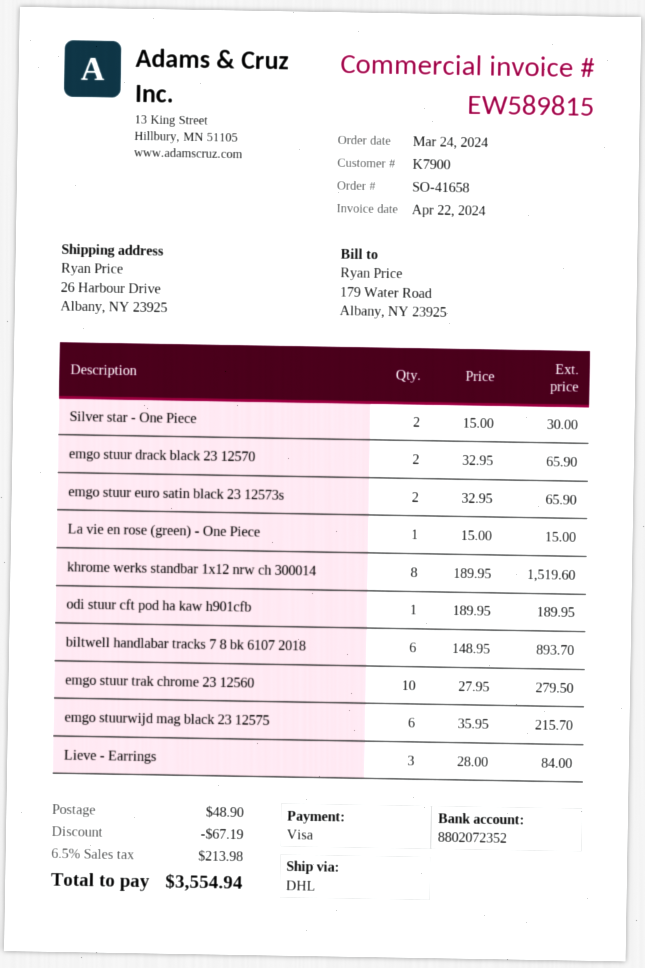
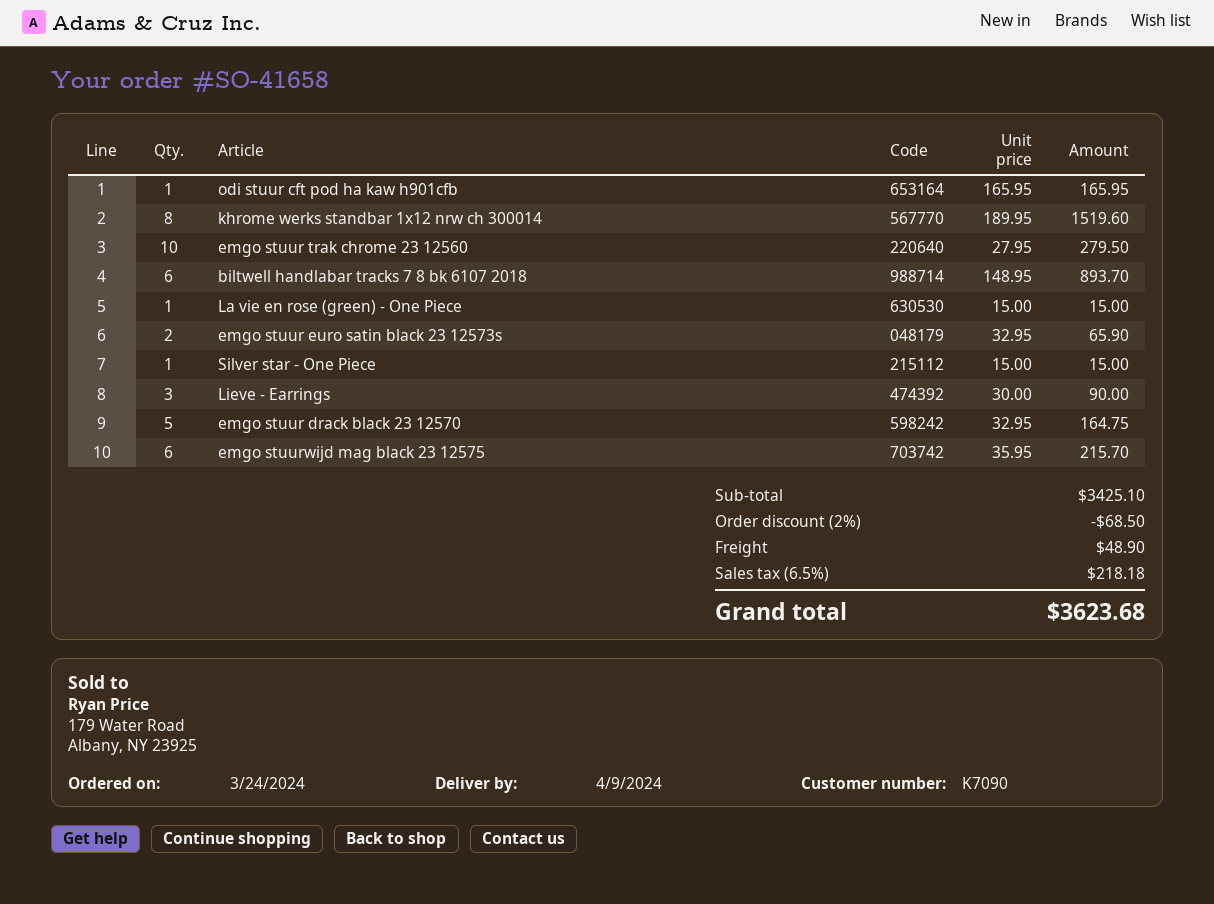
customer number: K7900 -> K7090
Silver star - One Piece: 2 x 15.00 = 30.00 -> 1 x 15.00 = 15.00
emgo stuur drack black 23 12570: 2 x 32.95 = 65.90 -> 5 x 32.95 = 164.75
odi stuur cft pod ha kaw h901cfb: 1 x 189.95 = 189.95 -> 1 x 165.95 = 165.95
Lieve - Earrings: 3 x 28.00 = 84.00 -> 3 x 30.00 = 90.00
discount: 67.19 -> 68.50
tax: 6.5% = 213.98 -> 6.5% = 218.18
total: 3554.94 -> 3623.68

